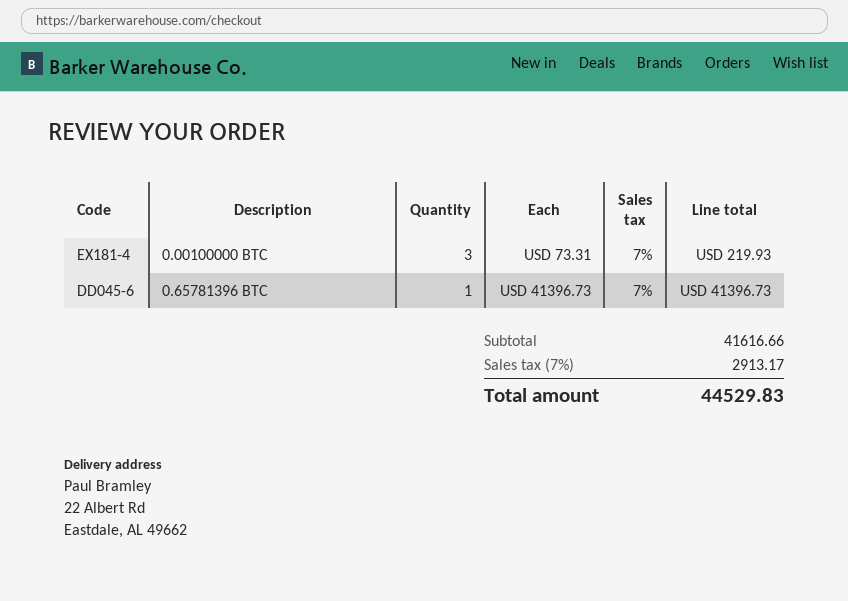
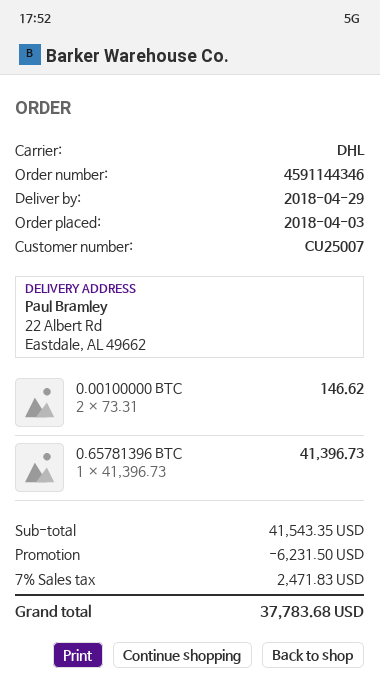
0.00100000 BTC: 3 x 73.31 = 219.93 -> 2 x 73.31 = 146.62
subtotal: 41616.66 -> 41543.35
discount: none -> 6231.50
tax: 7% = 2913.17 -> 7% = 2471.83
total: 44529.83 -> 37783.68

